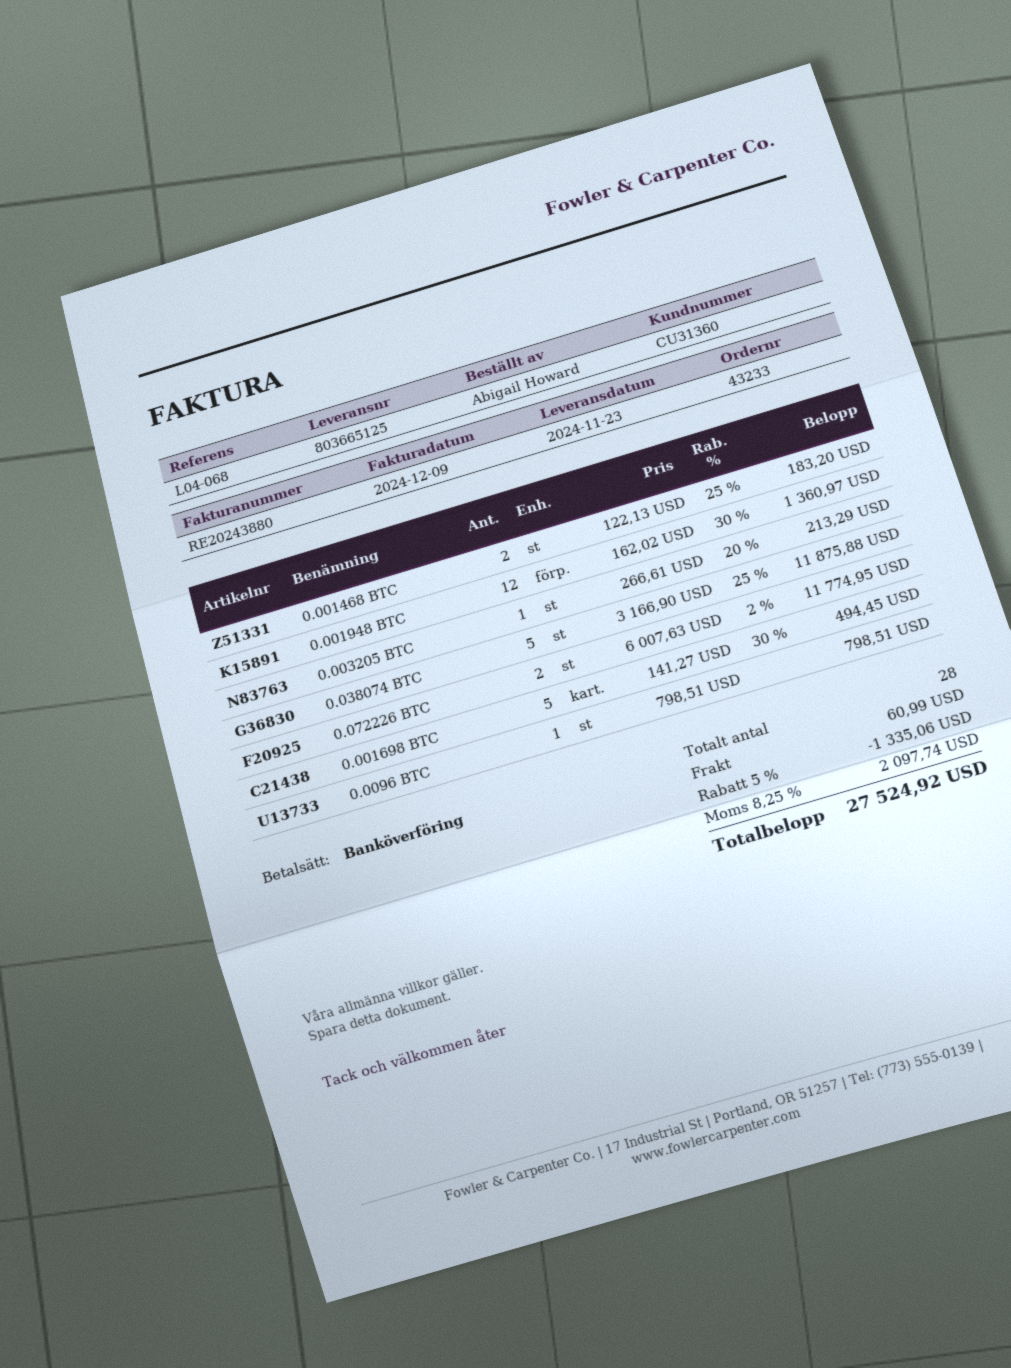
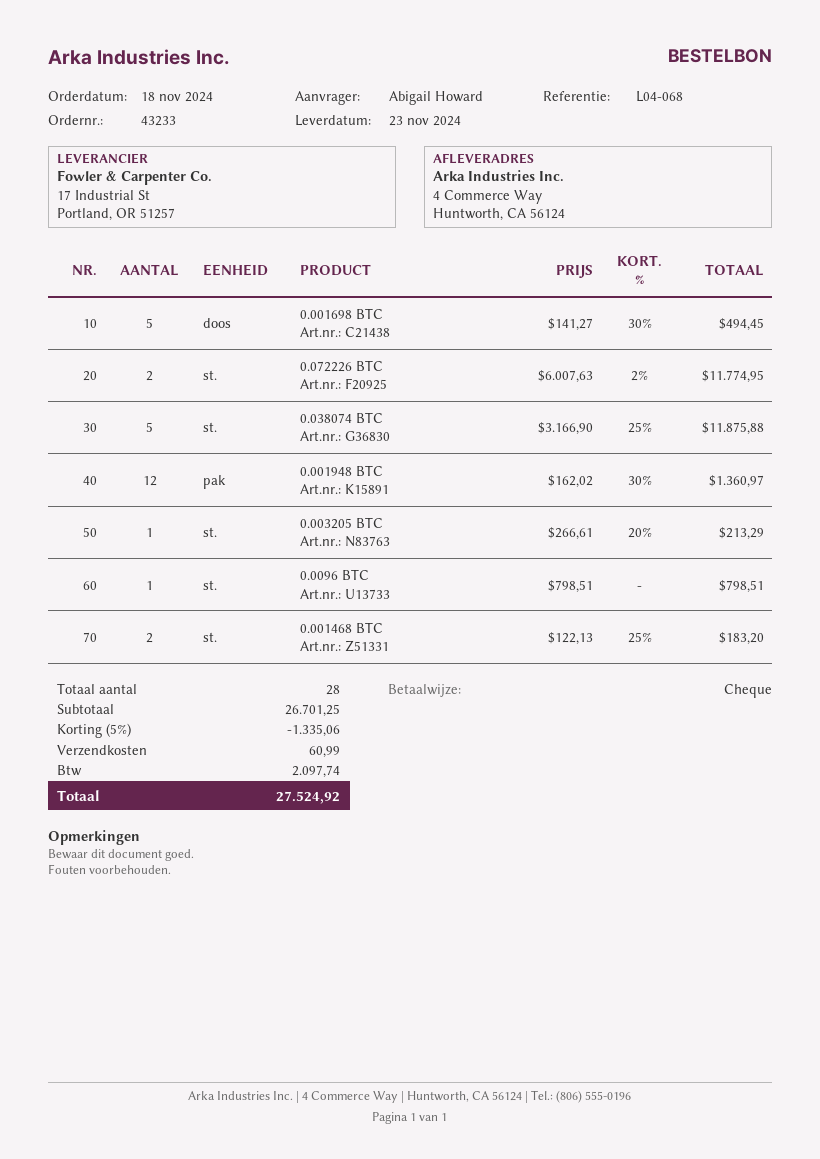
payment method: bank transfer -> cheque

